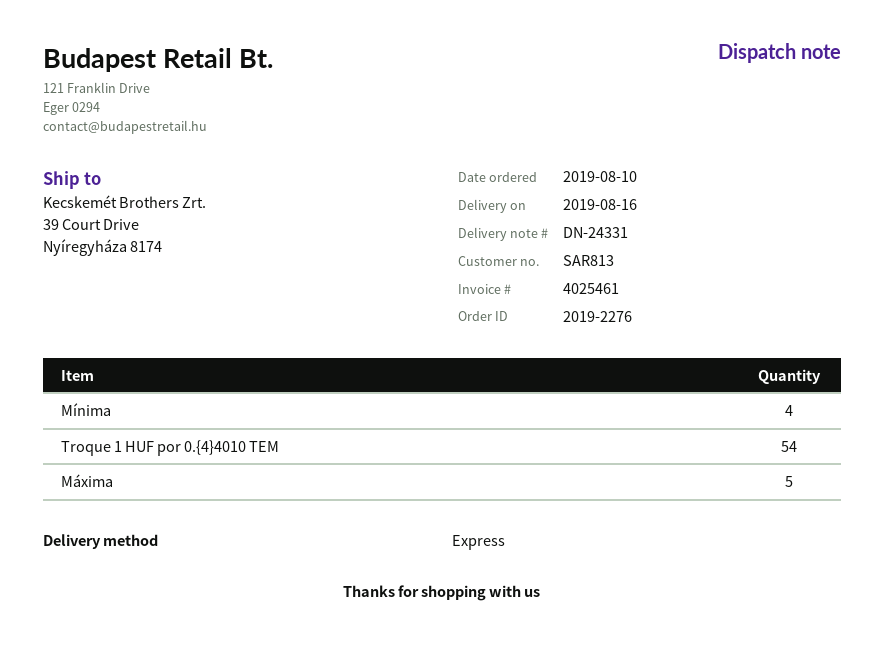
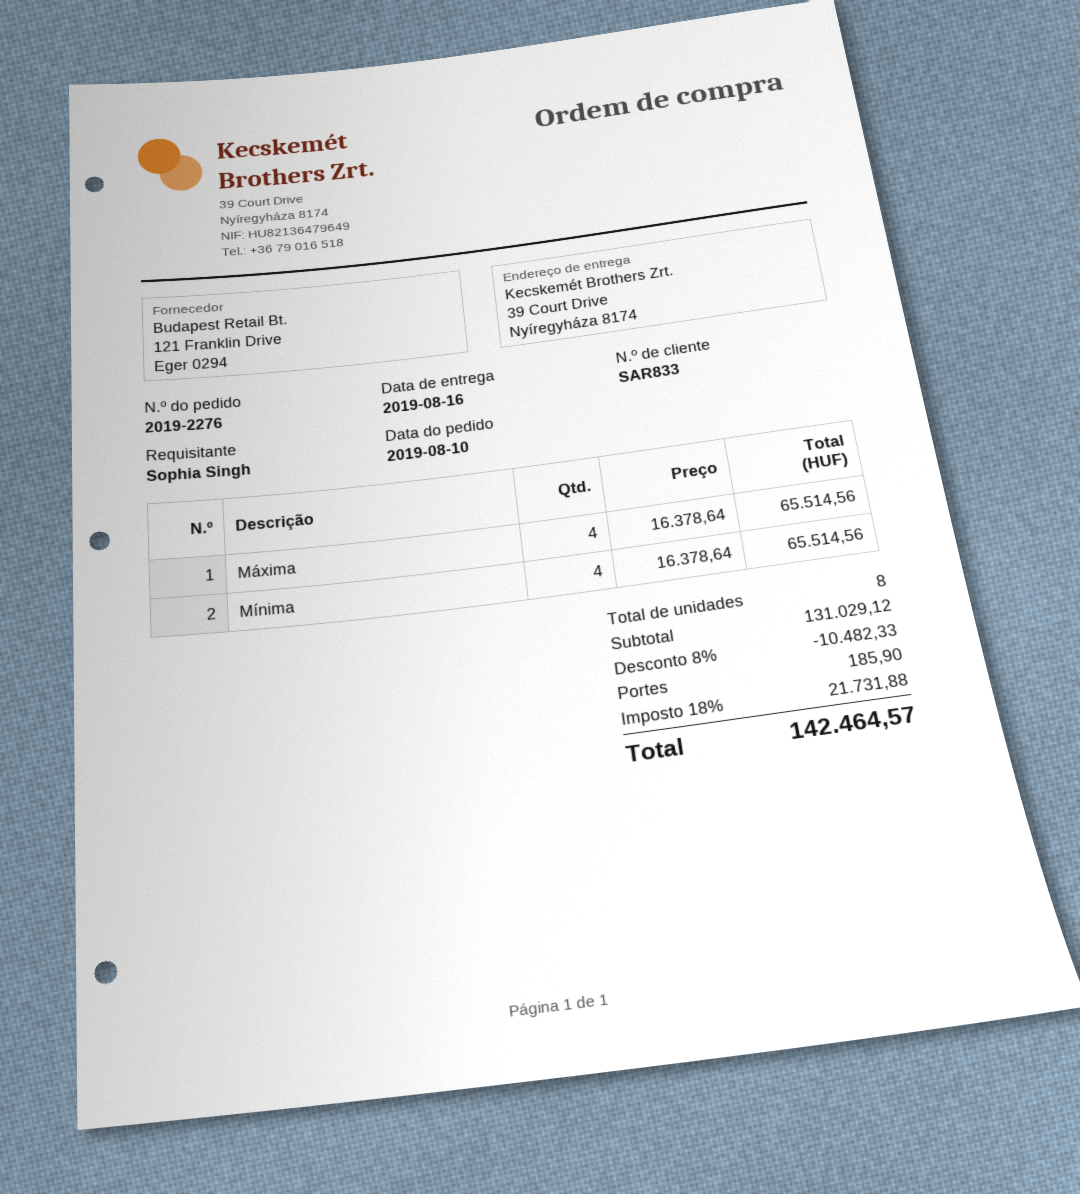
customer number: SAR813 -> SAR833
Troque 1 HUF por 0.{4}4010 TEM: 54 -> none
Máxima: 5 -> 4

